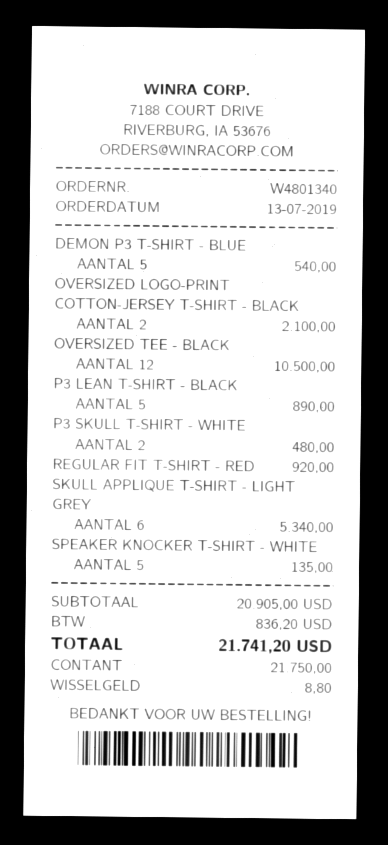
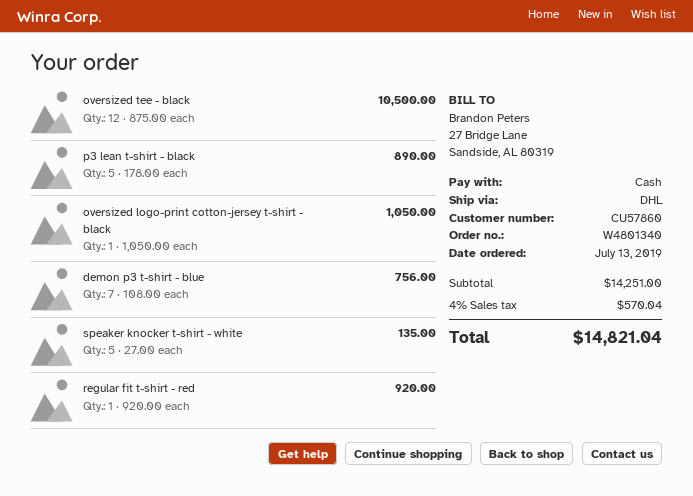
DEMON P3 T-SHIRT - BLUE: 5 for 540.00 -> 7 for 756.00
OVERSIZED LOGO-PRINT COTTON-JERSEY T-SHIRT - BLACK: 2 for 2100.00 -> 1 for 1050.00
P3 SKULL T-SHIRT - WHITE: 2 for 480.00 -> none
SKULL APPLIQUE T-SHIRT - LIGHT GREY: 6 for 5340.00 -> none
subtotal: 20905.00 -> 14251.00
tax: 836.20 -> 570.04
total: 21741.20 -> 14821.04

